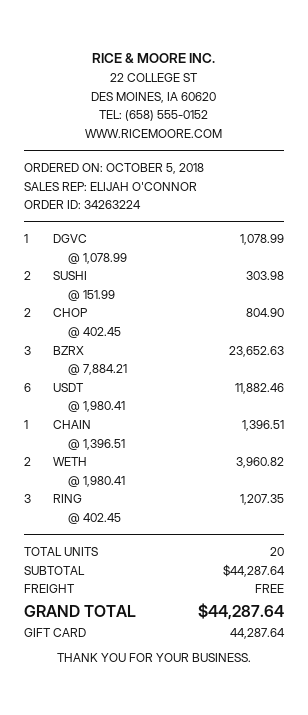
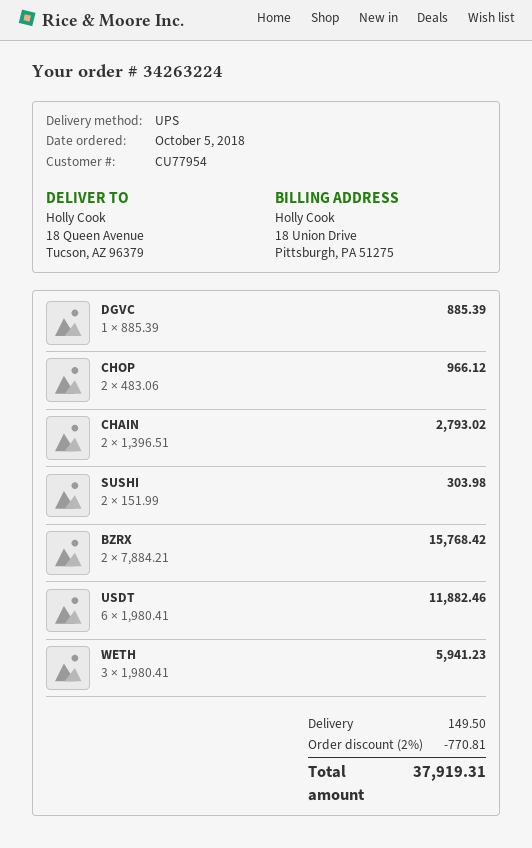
DGVC: 1 x 1078.99 = 1078.99 -> 1 x 885.39 = 885.39
CHOP: 2 x 402.45 = 804.90 -> 2 x 483.06 = 966.12
BZRX: 3 x 7884.21 = 23652.63 -> 2 x 7884.21 = 15768.42
CHAIN: 1 x 1396.51 = 1396.51 -> 2 x 1396.51 = 2793.02
WETH: 2 x 1980.41 = 3960.82 -> 3 x 1980.41 = 5941.23
RING: 3 x 402.45 = 1207.35 -> none
discount: none -> 2% = 770.81
shipping: 0.00 -> 149.50
total: 44287.64 -> 37919.31

